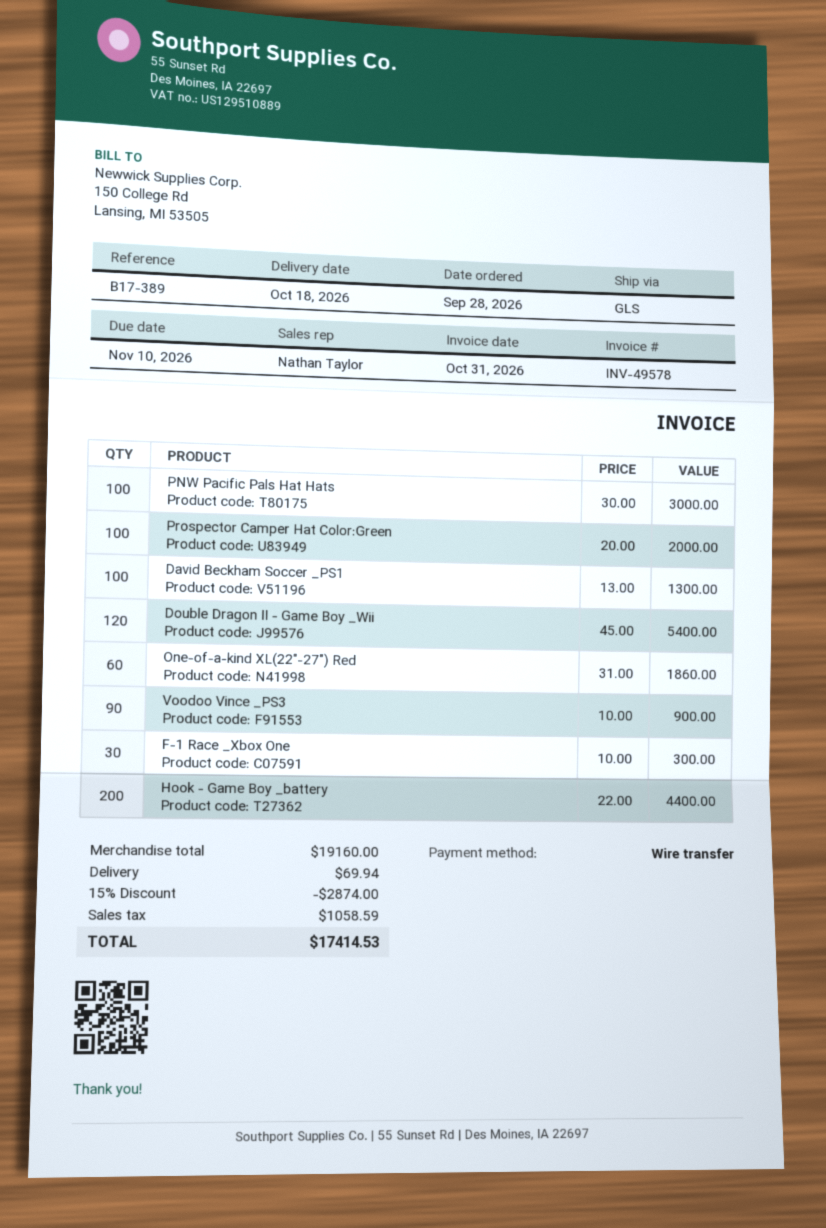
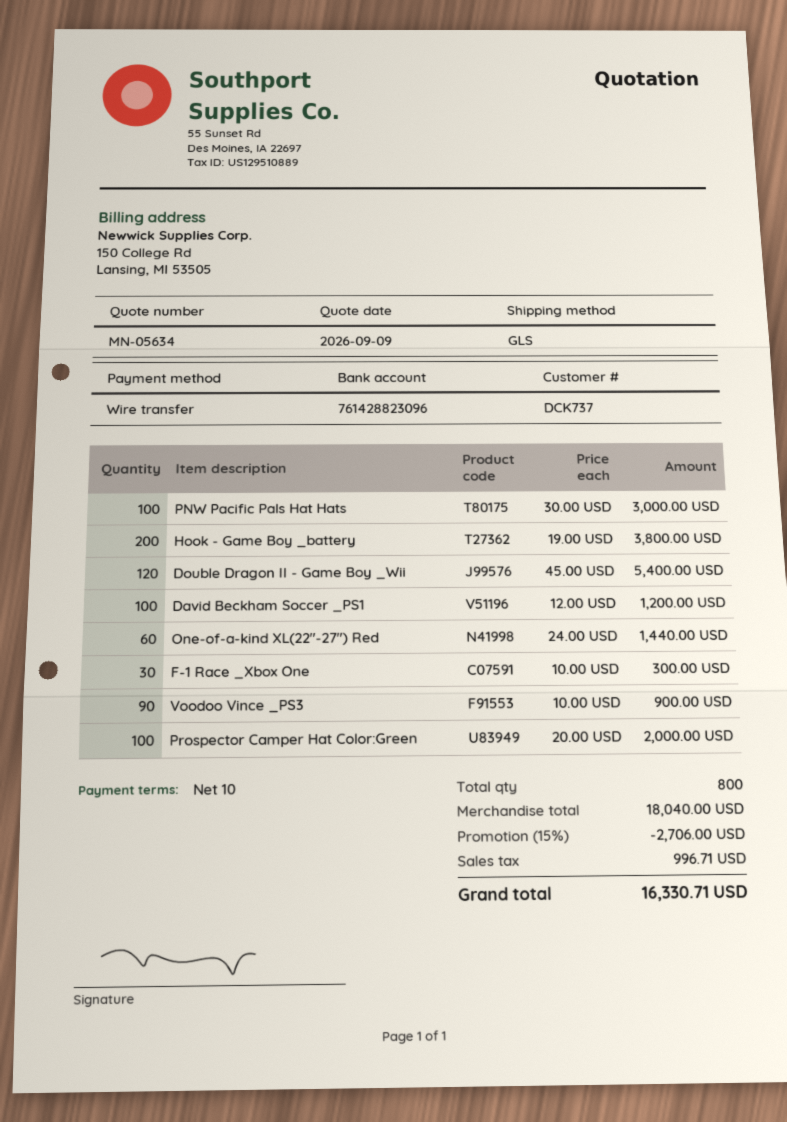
David Beckham Soccer _PS1: 100 x 13.00 = 1300.00 -> 100 x 12.00 = 1200.00
One-of-a-kind XL(22"-27") Red: 60 x 31.00 = 1860.00 -> 60 x 24.00 = 1440.00
Hook - Game Boy _battery: 200 x 22.00 = 4400.00 -> 200 x 19.00 = 3800.00
subtotal: 19160.00 -> 18040.00
discount: 15% = 2874.00 -> 15% = 2706.00
shipping: 69.94 -> none
tax: 1058.59 -> 996.71
total: 17414.53 -> 16330.71

